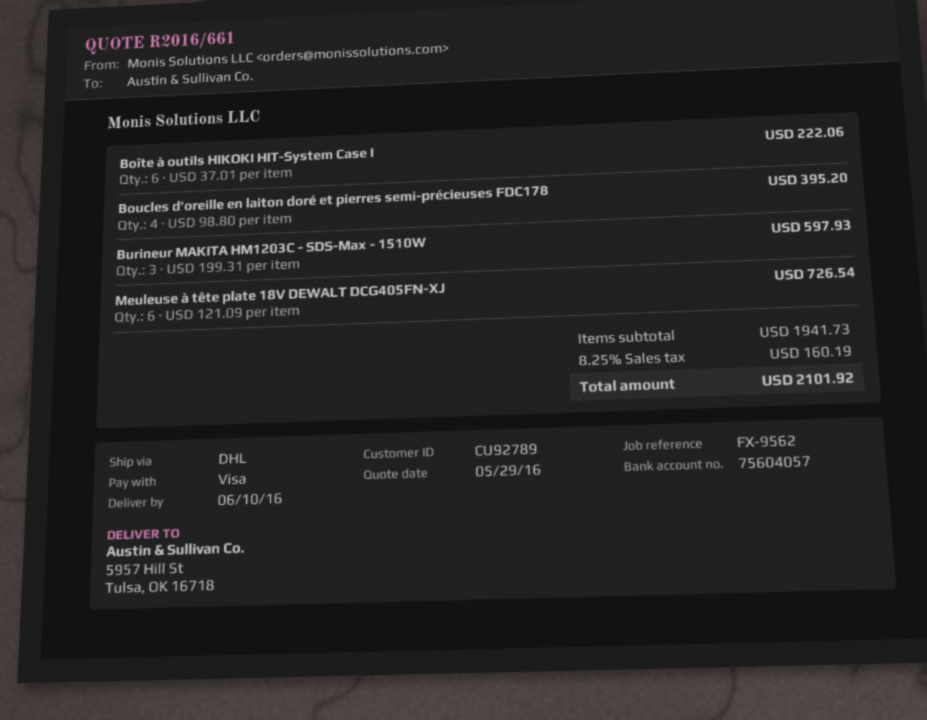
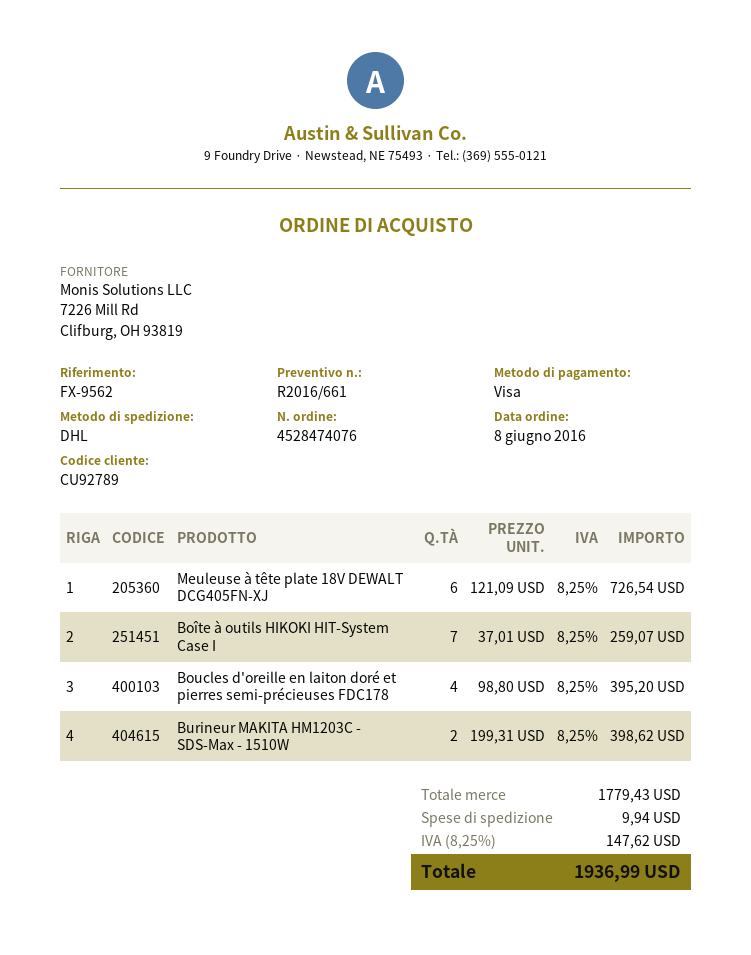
Boîte à outils HIKOKI HIT-System Case I: 6 x 37.01 = 222.06 -> 7 x 37.01 = 259.07
Burineur MAKITA HM1203C - SDS-Max - 1510W: 3 x 199.31 = 597.93 -> 2 x 199.31 = 398.62
subtotal: 1941.73 -> 1779.43
shipping: none -> 9.94
tax: 8.25% = 160.19 -> 8.25% = 147.62
total: 2101.92 -> 1936.99

